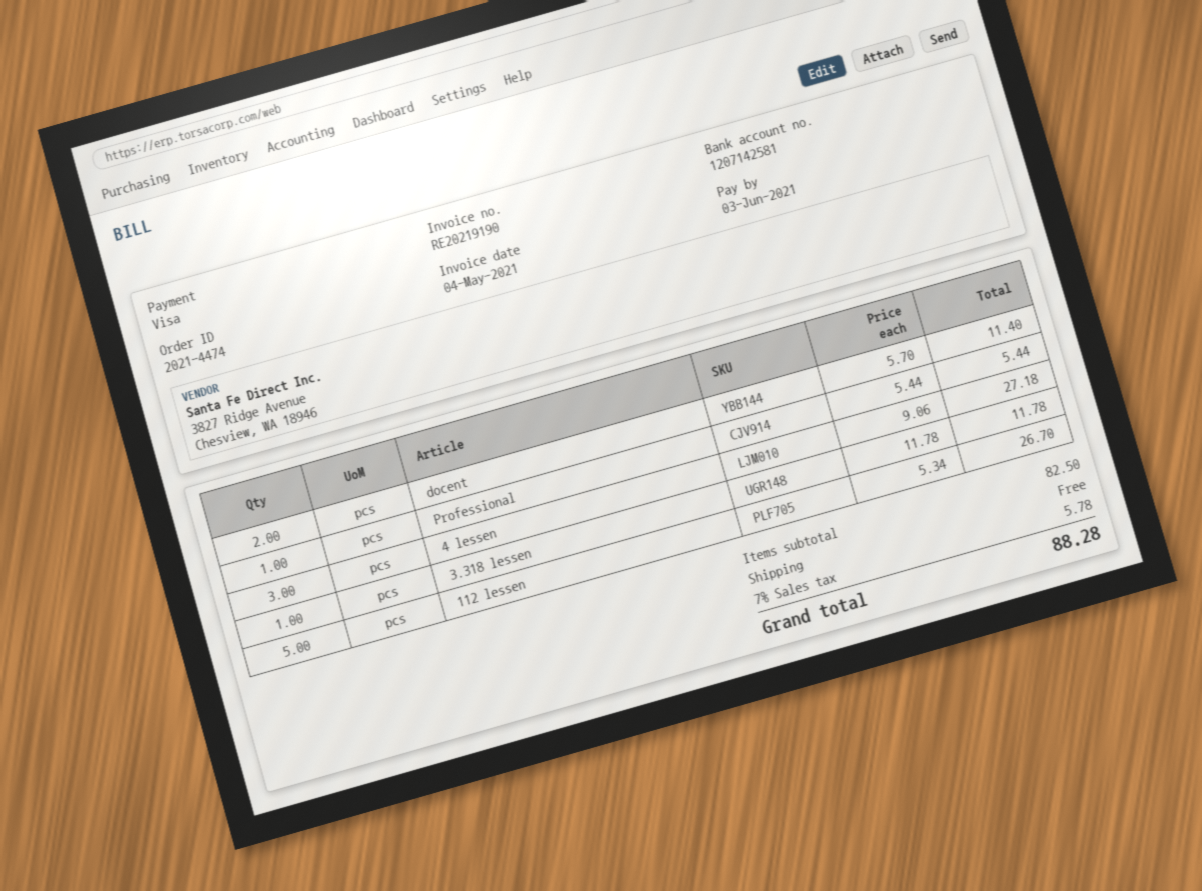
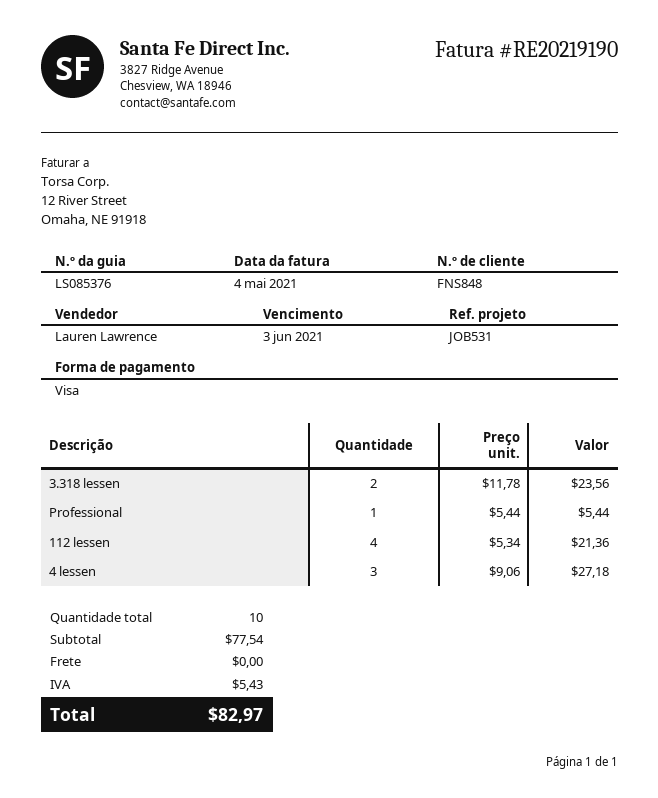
docent: 2 x 5.70 = 11.40 -> none
3.318 lessen: 1 x 11.78 = 11.78 -> 2 x 11.78 = 23.56
112 lessen: 5 x 5.34 = 26.70 -> 4 x 5.34 = 21.36
subtotal: 82.50 -> 77.54
tax: 5.78 -> 5.43
total: 88.28 -> 82.97

